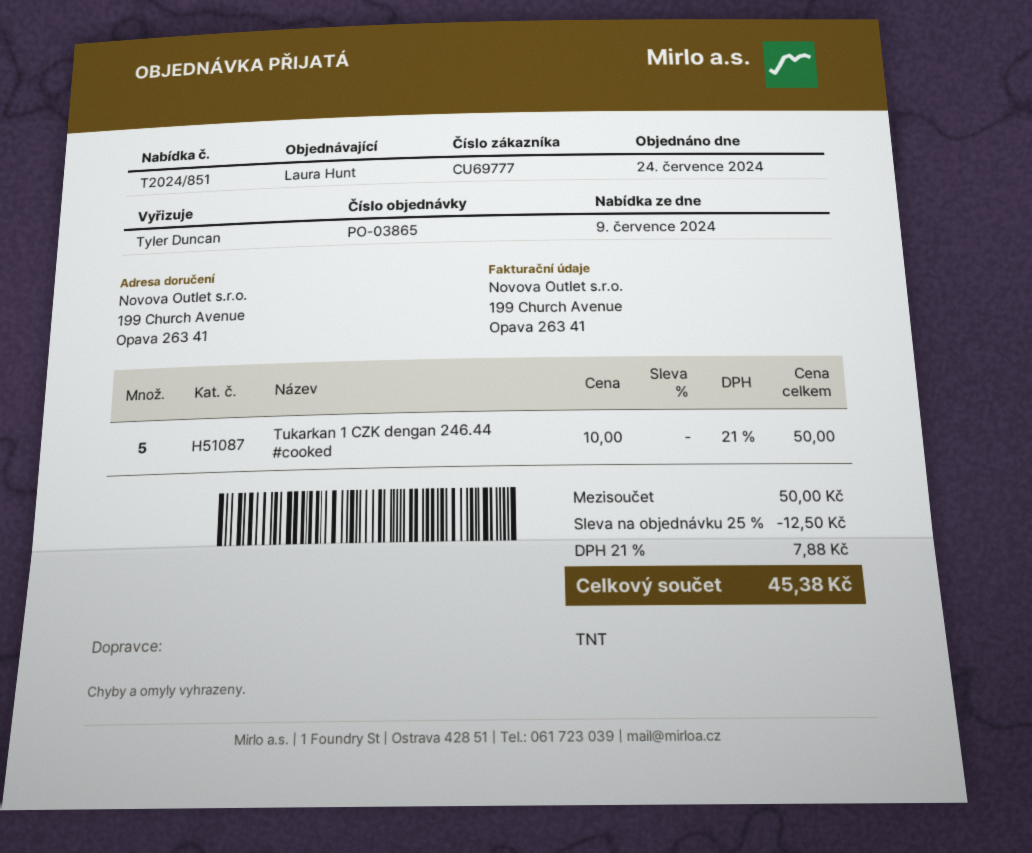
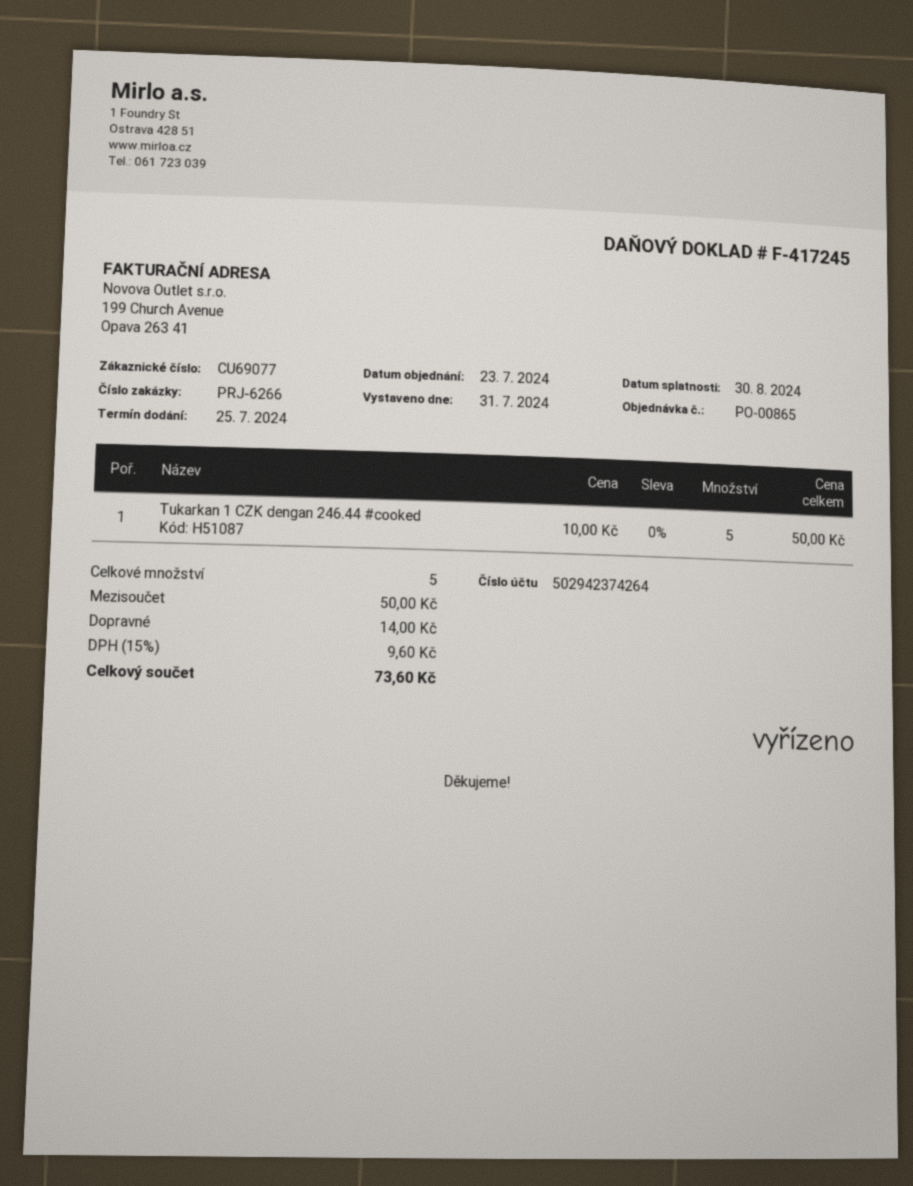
order number: PO-03865 -> PO-00865
order date: 2024-07-24 -> 2024-07-23
customer number: CU69777 -> CU69077
discount: 25% = 12.50 -> none
shipping: none -> 14.00
tax: 21% = 7.88 -> 15% = 9.60
total: 45.38 -> 73.60

